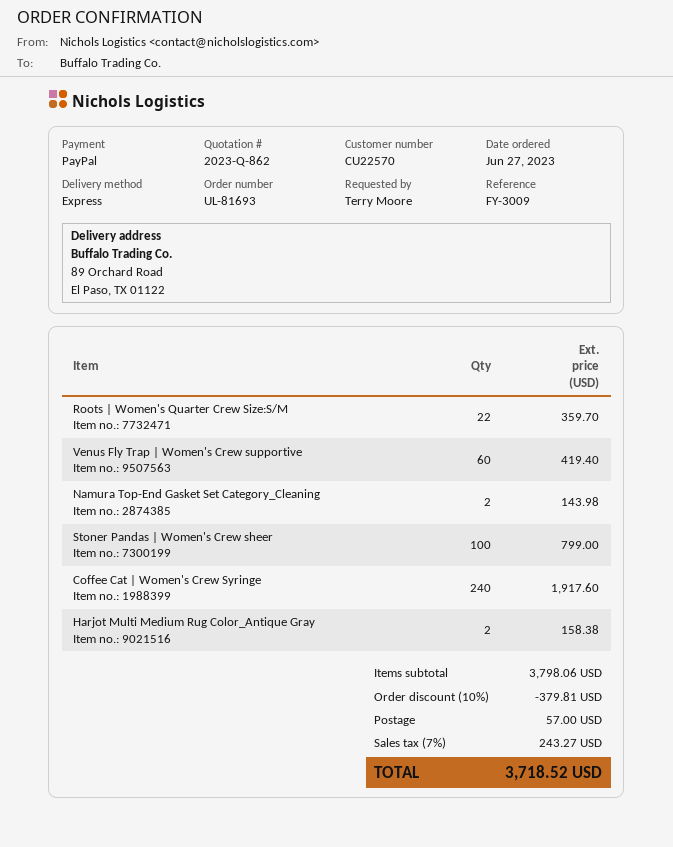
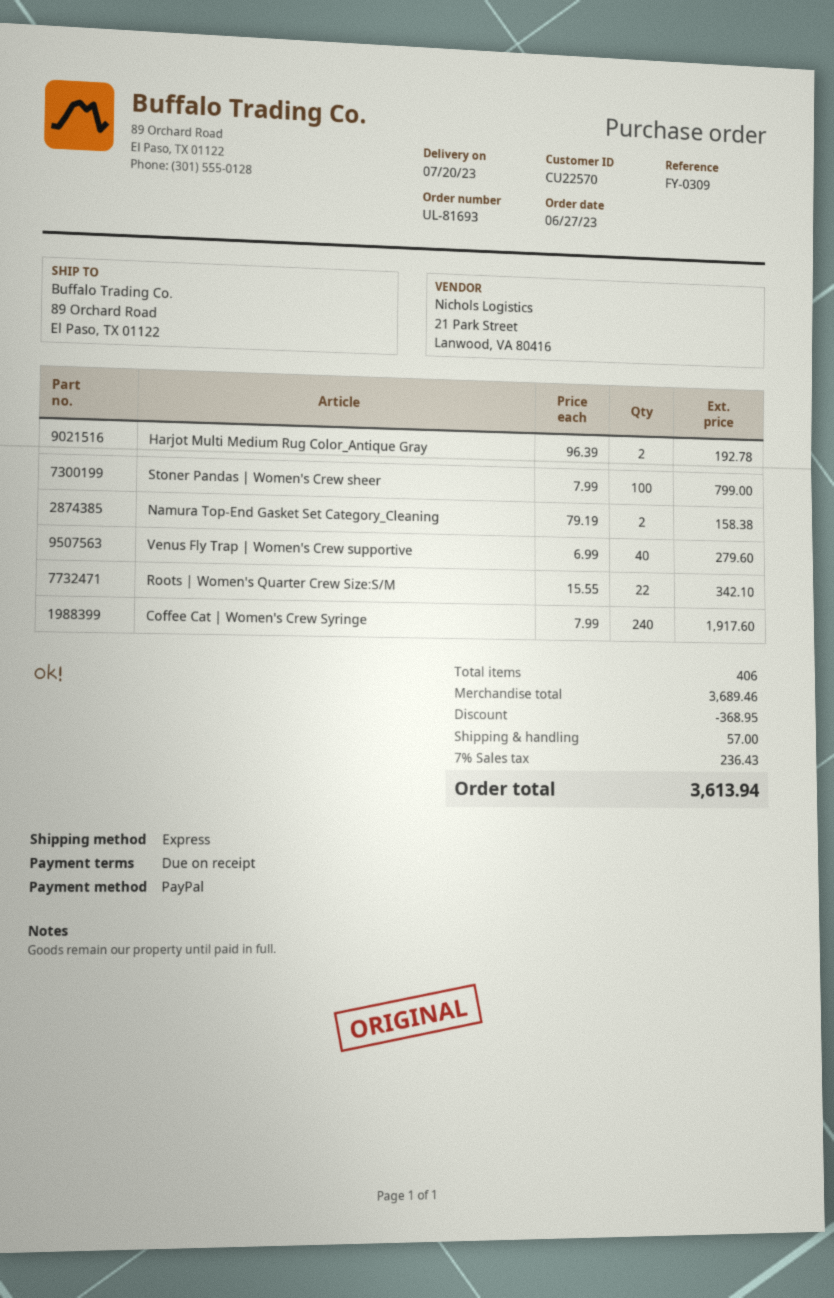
reference: FY-3009 -> FY-0309
Roots | Women's Quarter Crew Size:S/M: 22 for 359.70 -> 22 for 342.10
Venus Fly Trap | Women's Crew supportive: 60 for 419.40 -> 40 for 279.60
Namura Top-End Gasket Set Category_Cleaning: 2 for 143.98 -> 2 for 158.38
Harjot Multi Medium Rug Color_Antique Gray: 2 for 158.38 -> 2 for 192.78
subtotal: 3798.06 -> 3689.46
discount: 379.81 -> 368.95
tax: 7% = 243.27 -> 7% = 236.43
total: 3718.52 -> 3613.94

